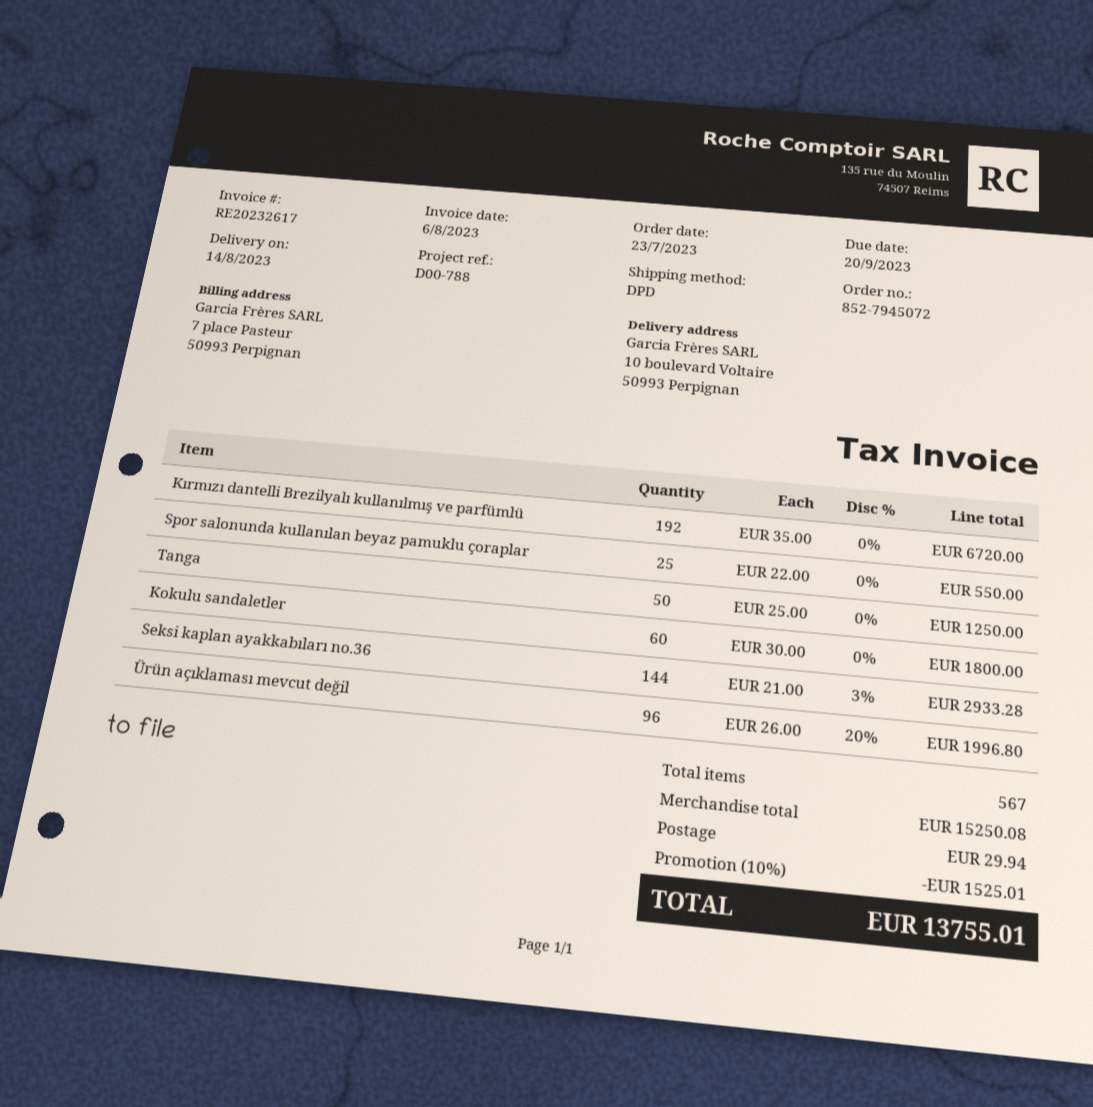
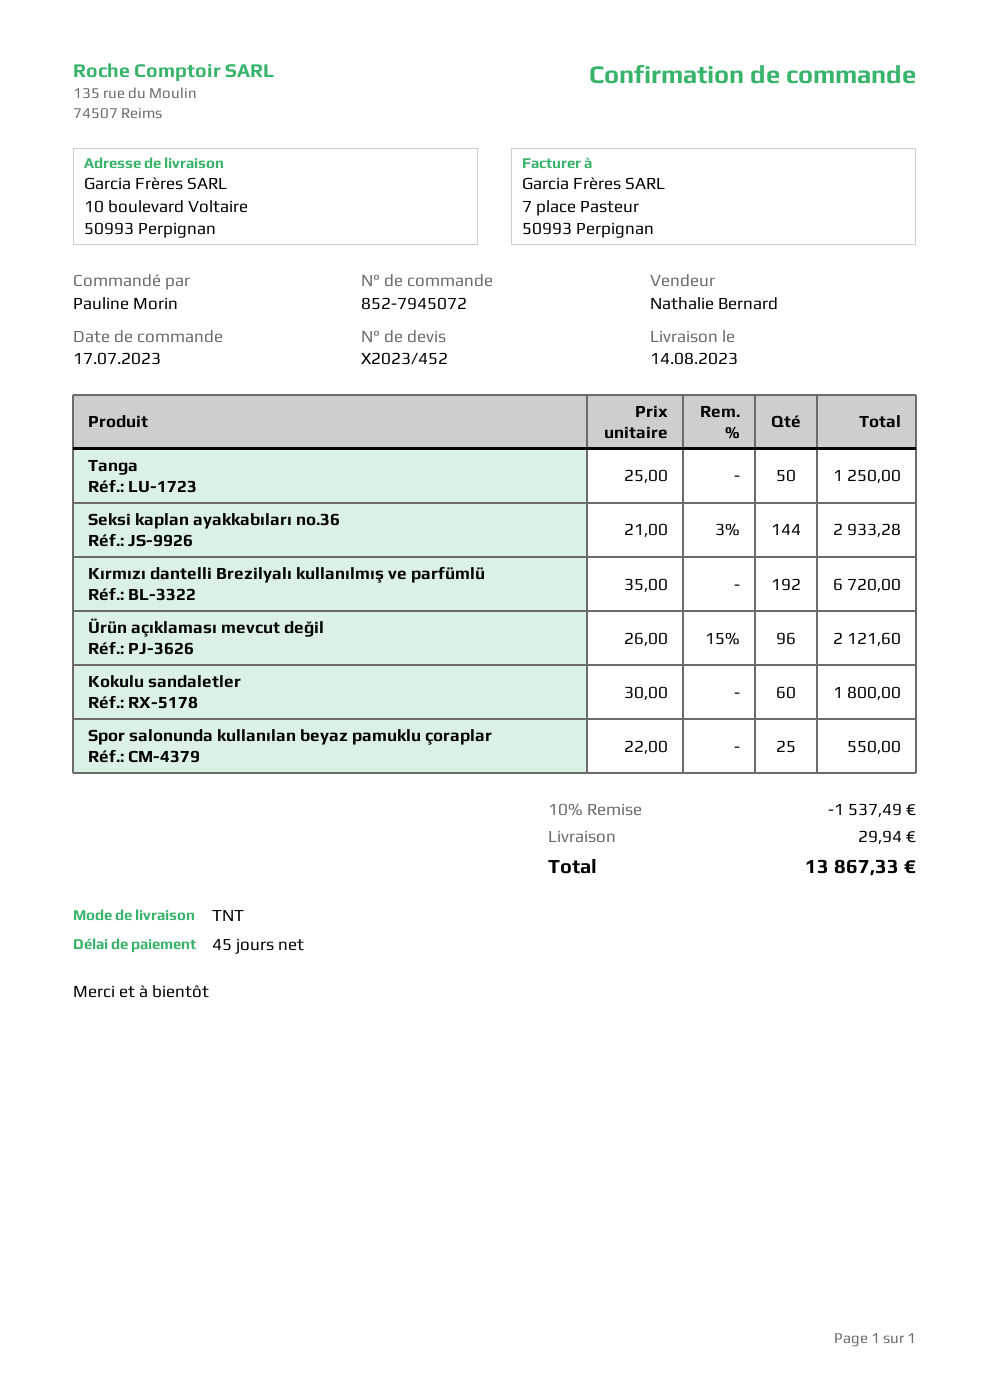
order date: 2023-07-23 -> 2023-07-17
shipping method: DPD -> TNT
Ürün açıklaması mevcut değil: 96 x 26.00 - 20% = 1996.80 -> 96 x 26.00 - 15% = 2121.60
discount: 10% = 1525.01 -> 10% = 1537.49
total: 13755.01 -> 13867.33

